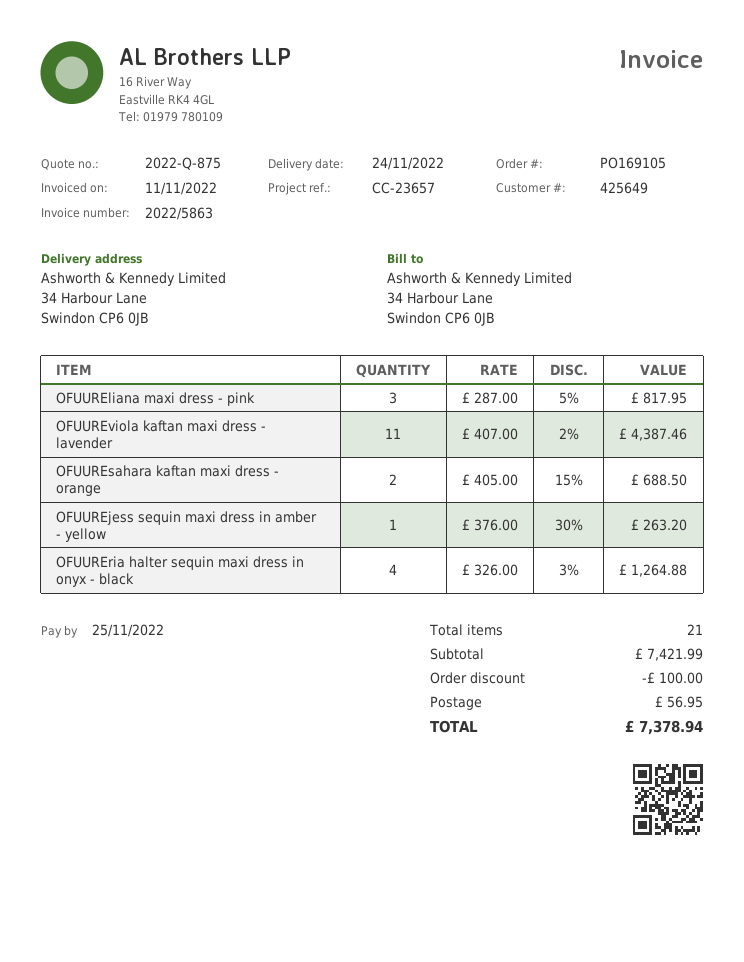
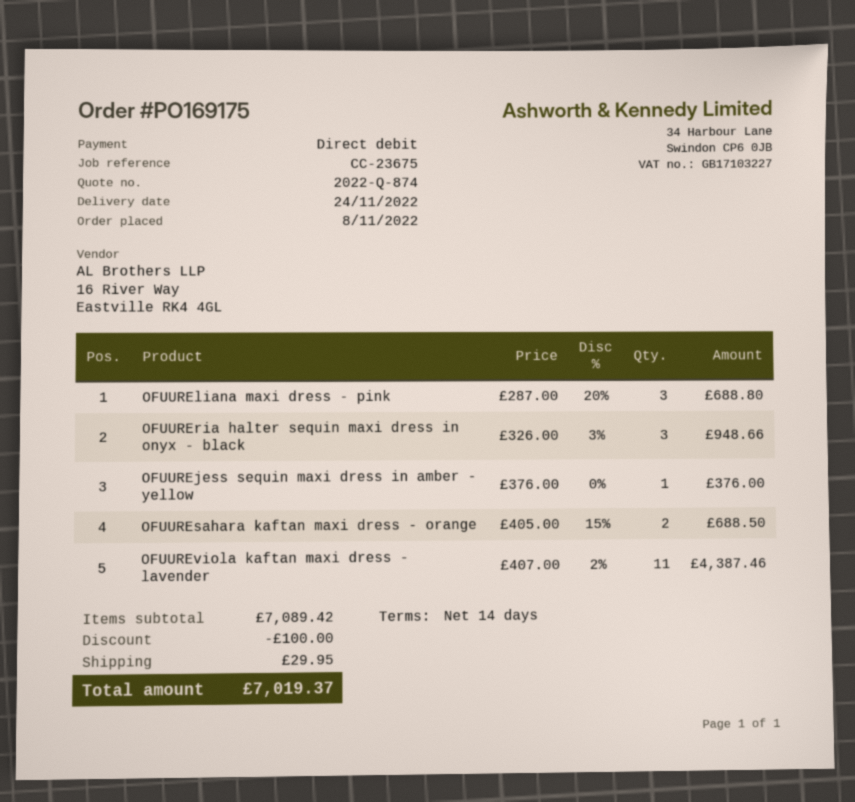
quote number: 2022-Q-875 -> 2022-Q-874
order number: PO169105 -> PO169175
reference: CC-23657 -> CC-23675
OFUUREliana maxi dress - pink: 3 x 287.00 - 5% = 817.95 -> 3 x 287.00 - 20% = 688.80
OFUUREjess sequin maxi dress in amber - yellow: 1 x 376.00 - 30% = 263.20 -> 1 x 376.00 = 376.00
OFUUREria halter sequin maxi dress in onyx - black: 4 x 326.00 - 3% = 1264.88 -> 3 x 326.00 - 3% = 948.66
subtotal: 7421.99 -> 7089.42
shipping: 56.95 -> 29.95
total: 7378.94 -> 7019.37

